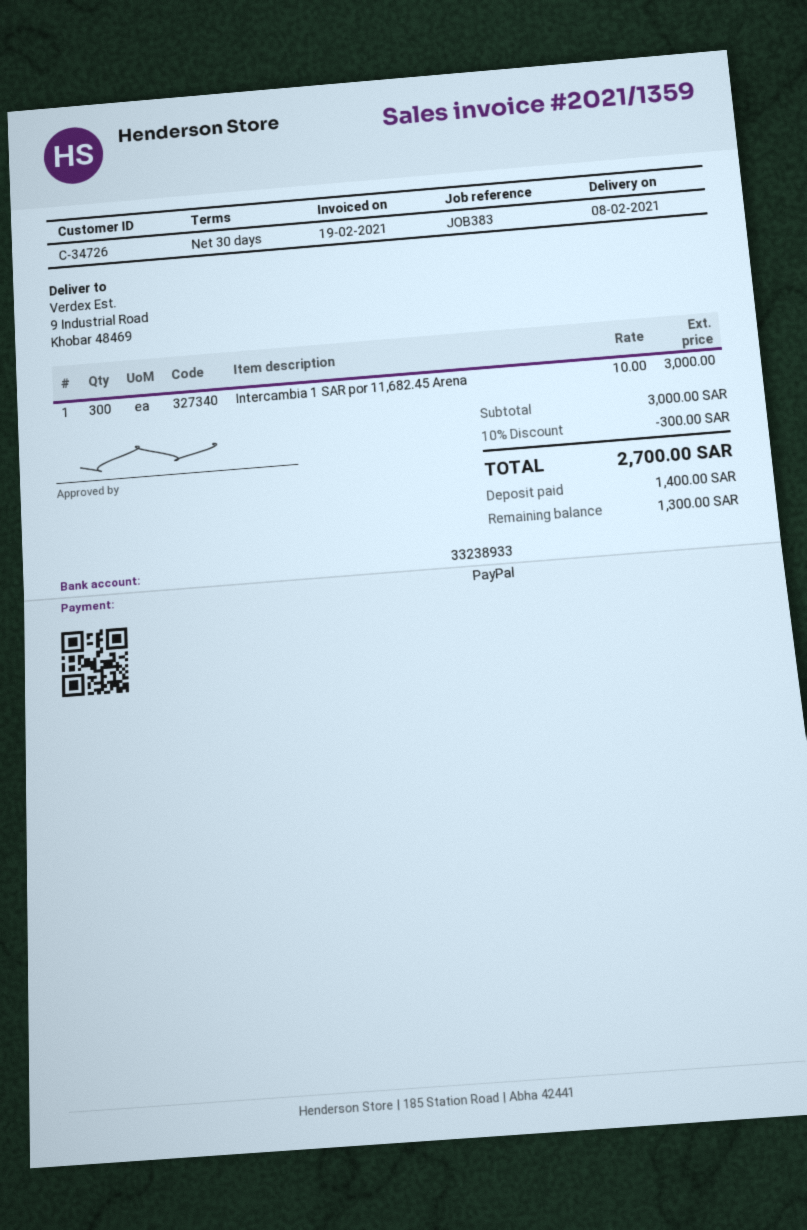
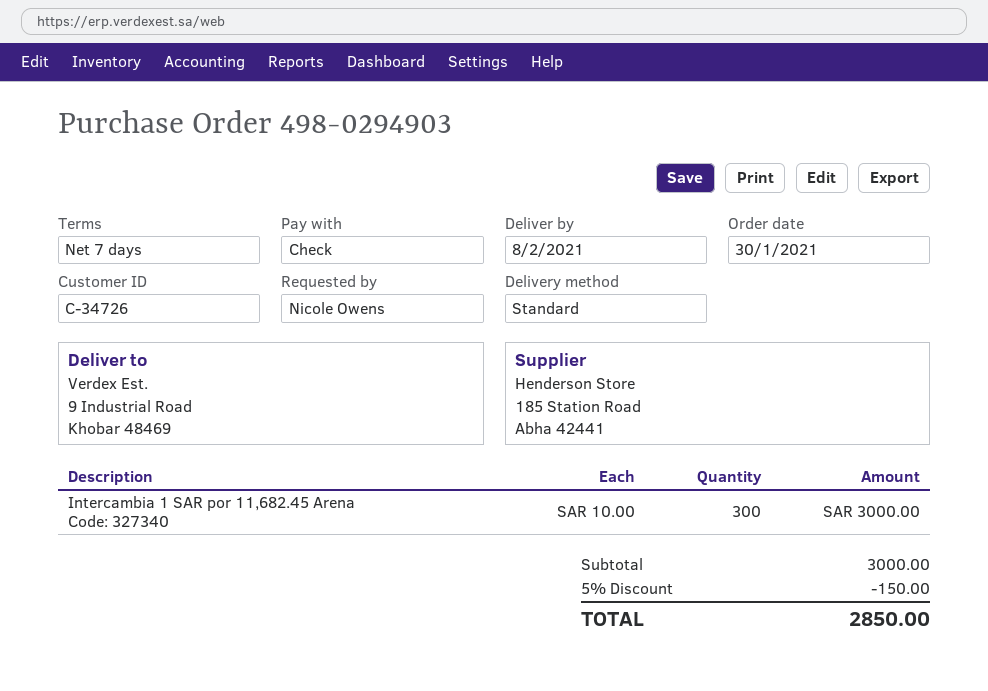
payment terms: 30 days -> 7 days
payment method: PayPal -> cheque
discount: 10% = 300.00 -> 5% = 150.00
total: 2700.00 -> 2850.00

